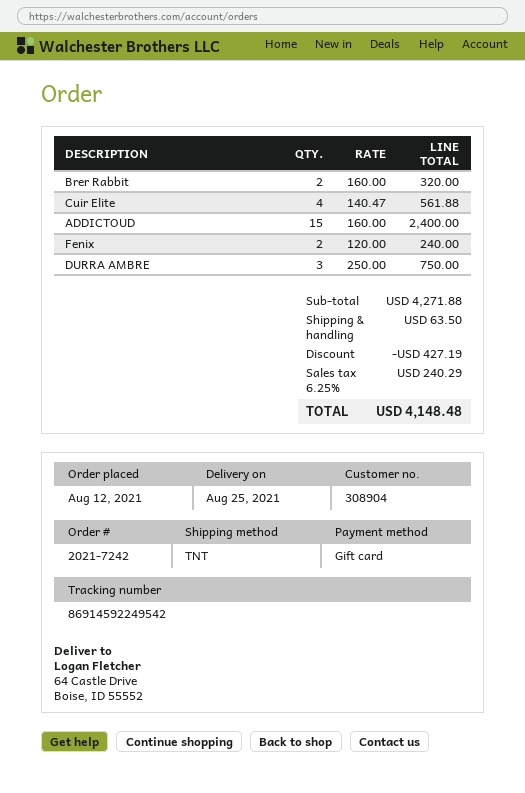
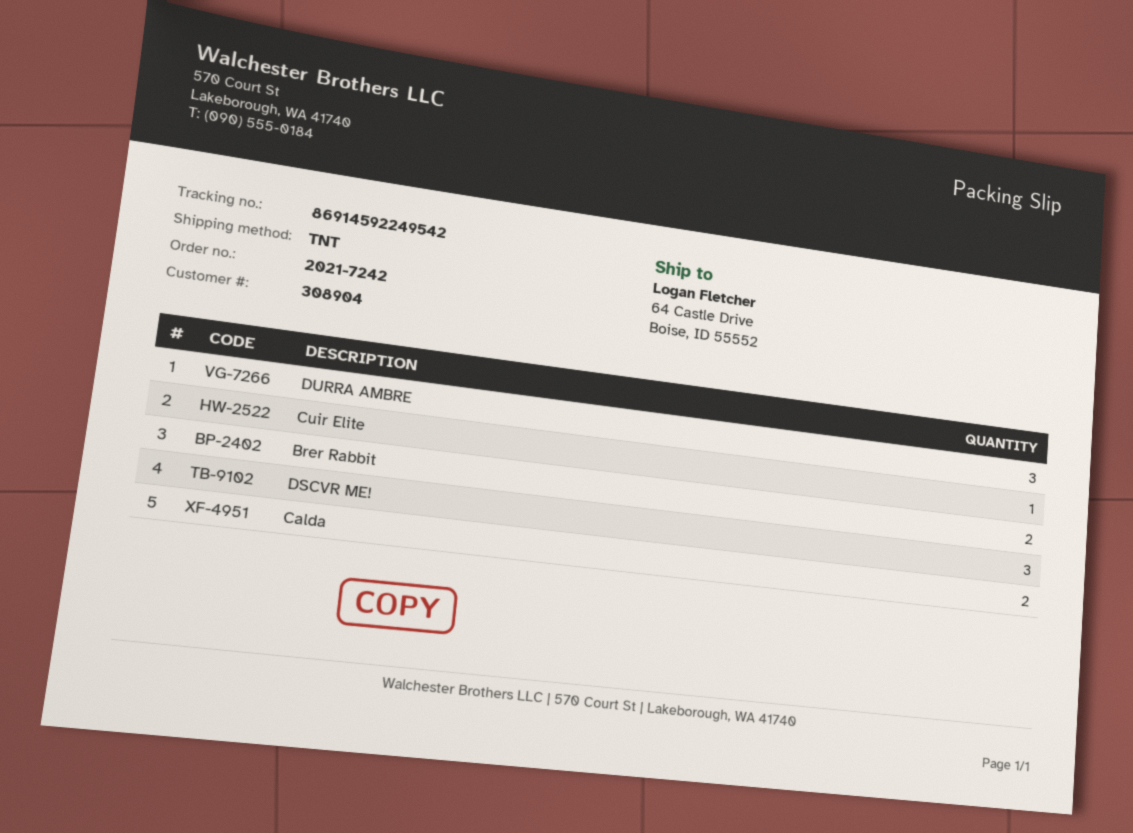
Cuir Elite: 4 -> 1
ADDICTOUD: 15 -> none
Fenix: 2 -> none
DSCVR ME!: none -> 3
Calda: none -> 2

